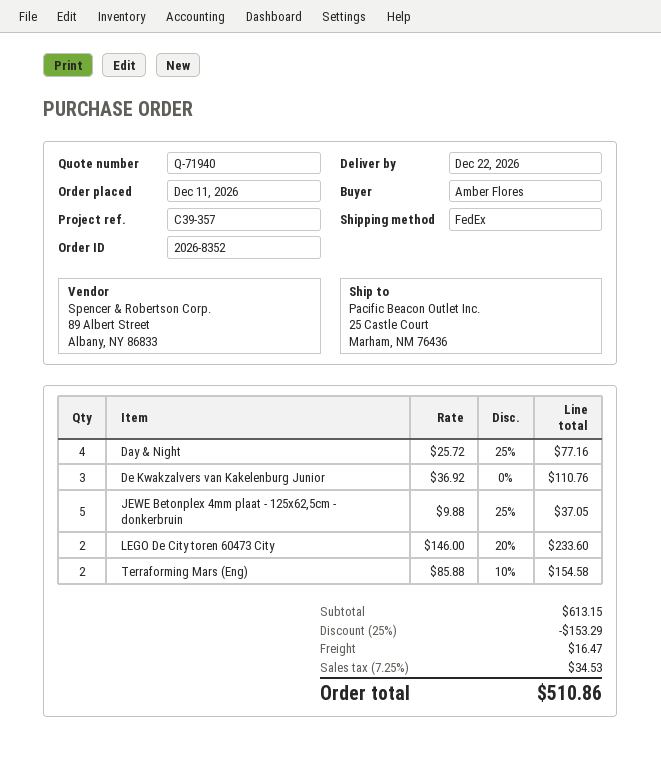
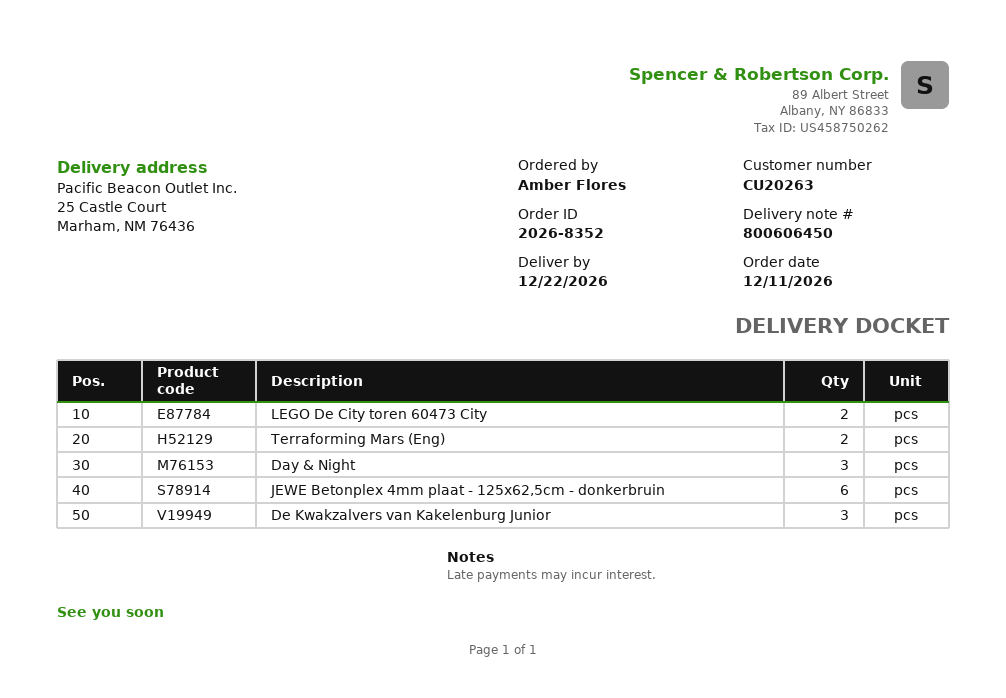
Day & Night: 4 -> 3
JEWE Betonplex 4mm plaat - 125x62,5cm - donkerbruin: 5 -> 6

